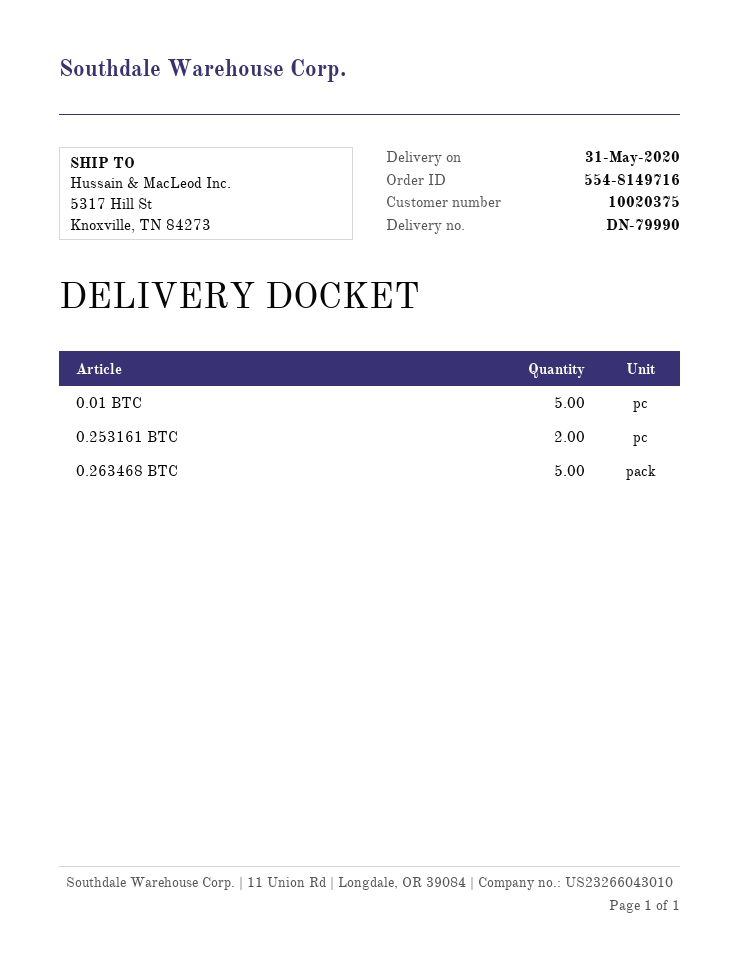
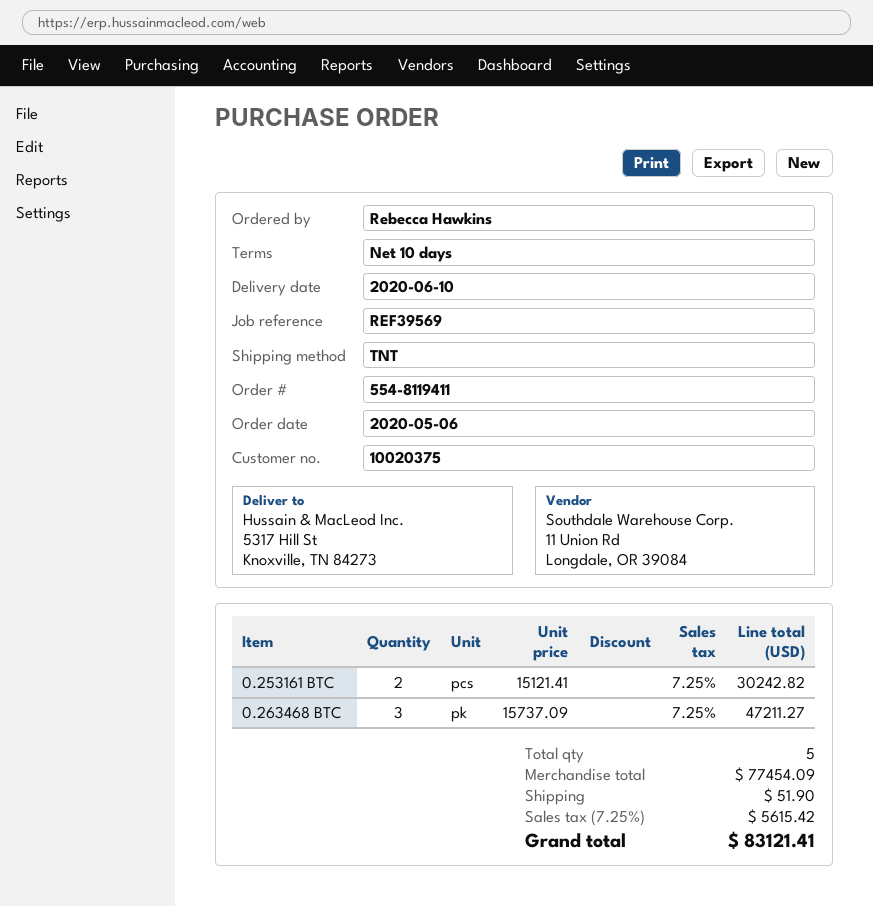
order number: 554-8149716 -> 554-8119411
delivery date: 2020-05-31 -> 2020-06-10
0.01 BTC: 5 -> none
0.263468 BTC: 5 -> 3

